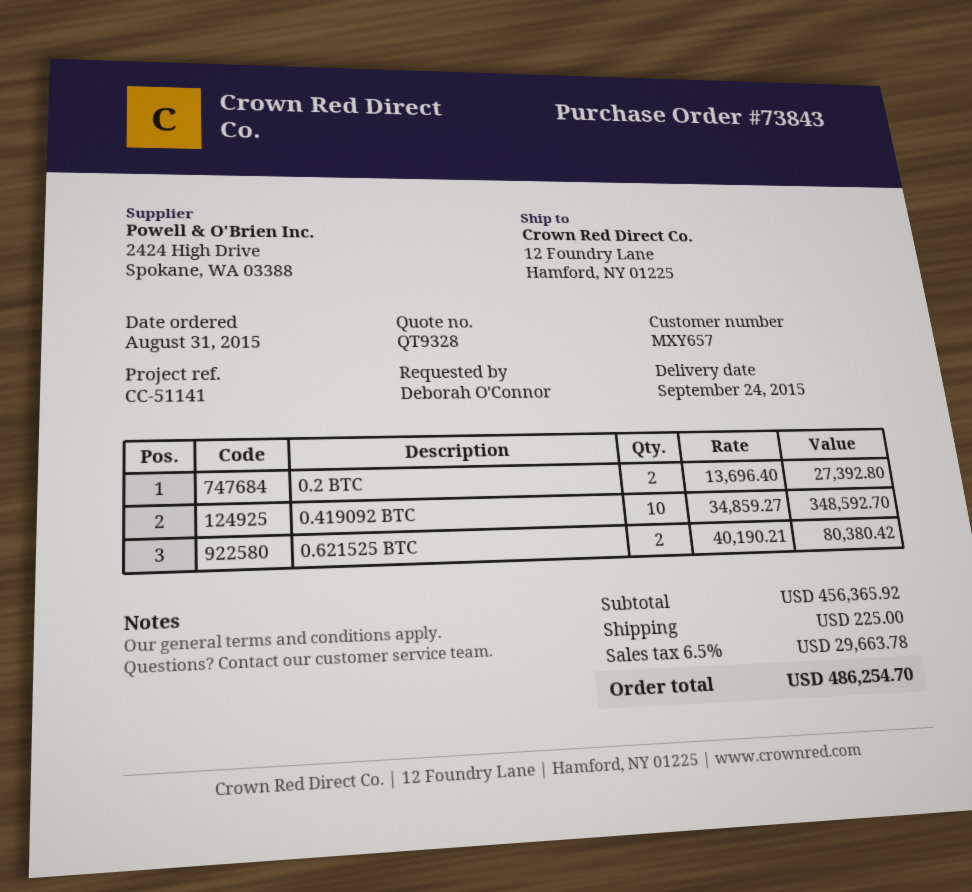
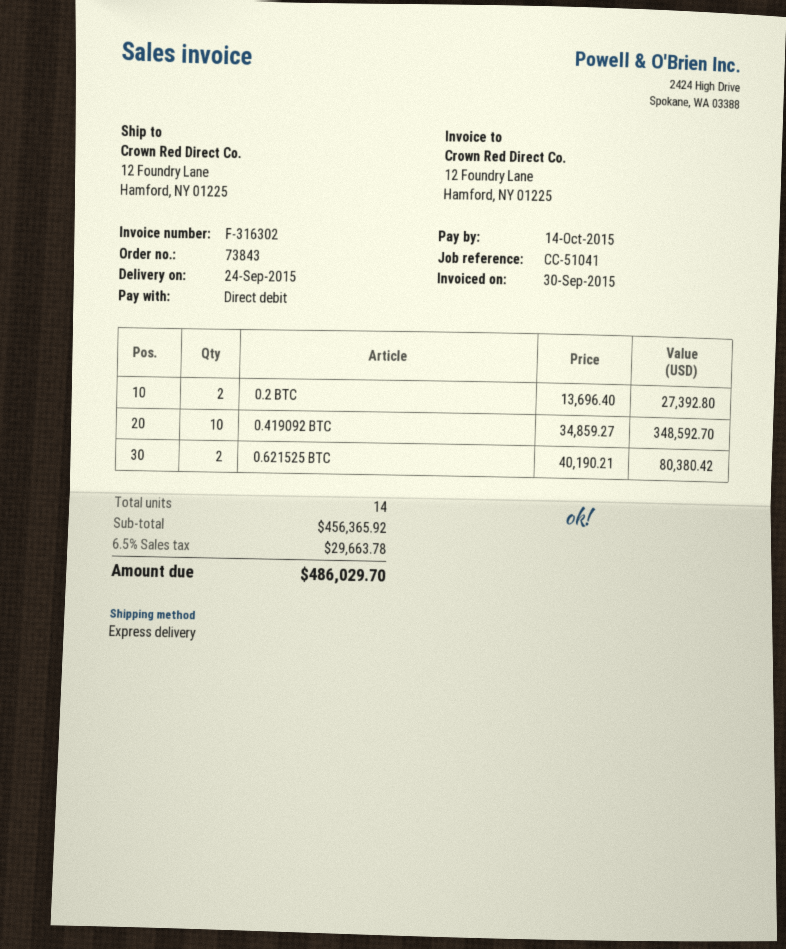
reference: CC-51141 -> CC-51041
shipping: 225.00 -> none
total: 486254.70 -> 486029.70

